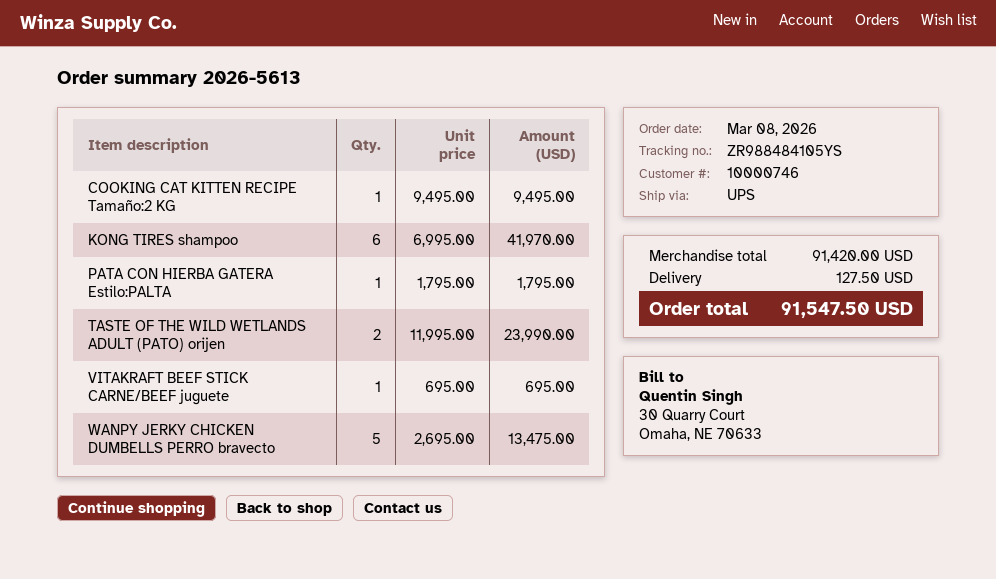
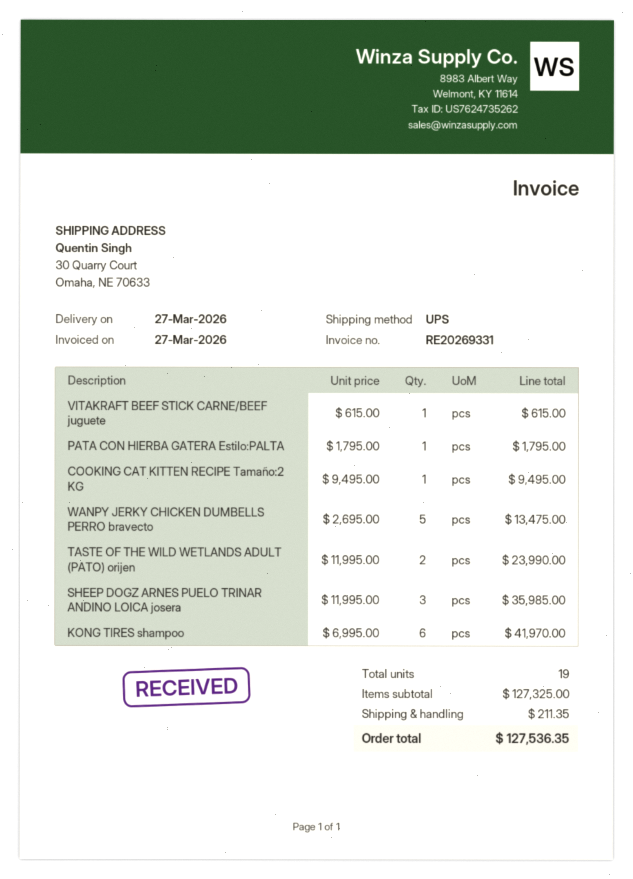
VITAKRAFT BEEF STICK CARNE/BEEF juguete: 1 x 695.00 = 695.00 -> 1 x 615.00 = 615.00
SHEEP DOGZ ARNES PUELO TRINAR ANDINO LOICA josera: none -> 3 x 11995.00 = 35985.00
subtotal: 91420.00 -> 127325.00
shipping: 127.50 -> 211.35
total: 91547.50 -> 127536.35

